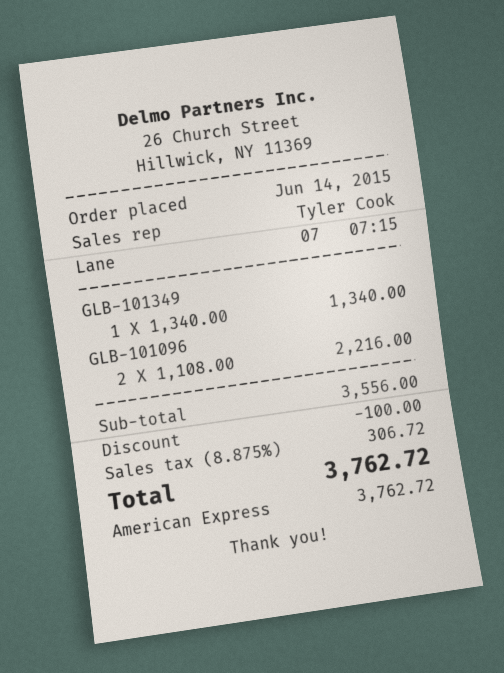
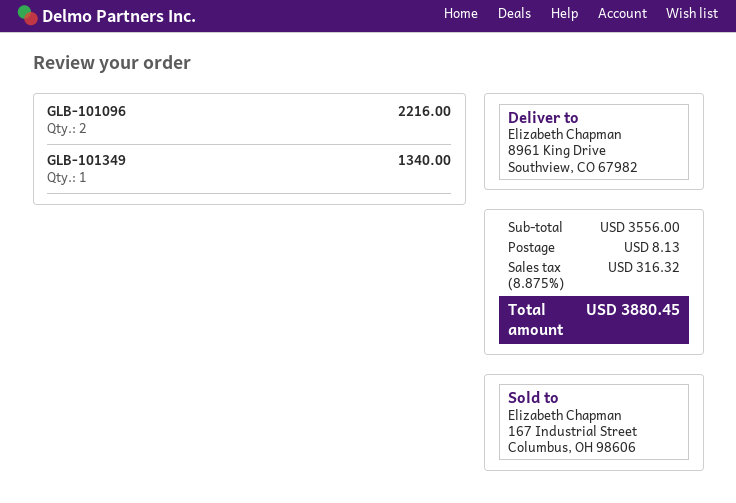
discount: 100.00 -> none
shipping: none -> 8.13
tax: 8.875% = 306.72 -> 8.875% = 316.32
total: 3762.72 -> 3880.45

